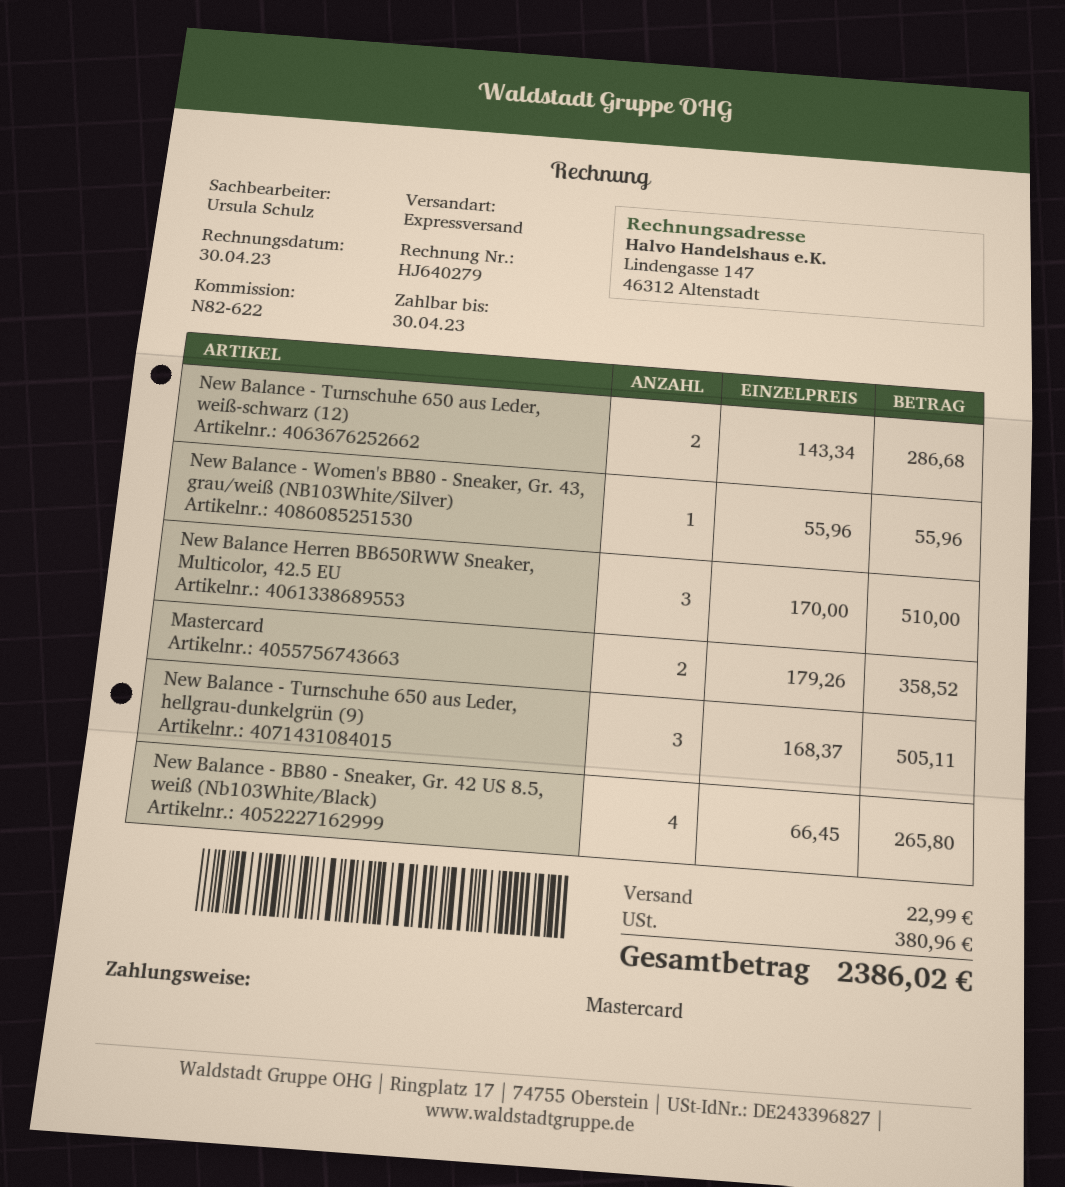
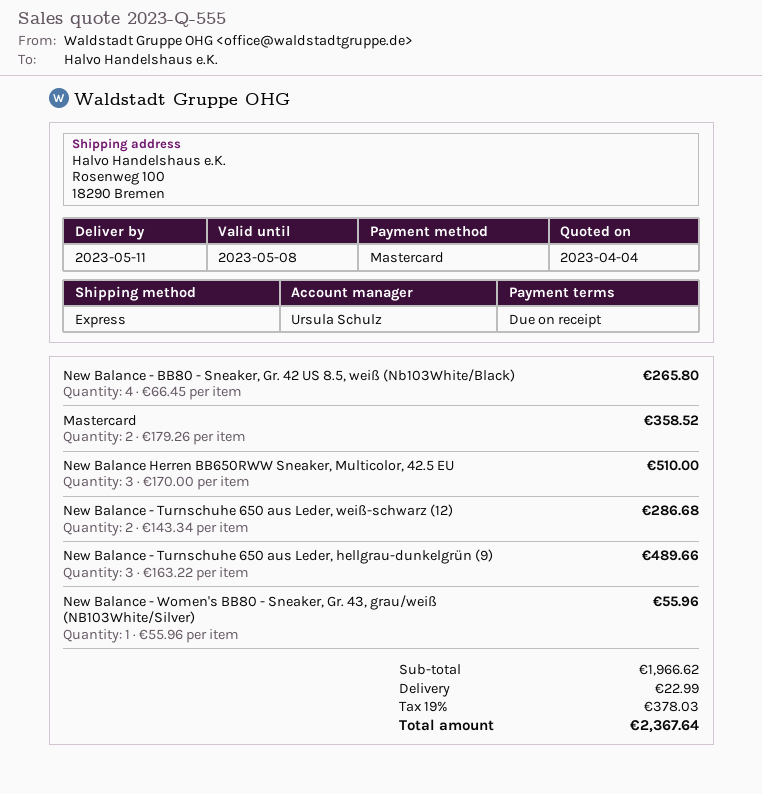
New Balance - Turnschuhe 650 aus Leder, hellgrau-dunkelgrün (9): 3 x 168.37 = 505.11 -> 3 x 163.22 = 489.66
tax: 380.96 -> 378.03
total: 2386.02 -> 2367.64

